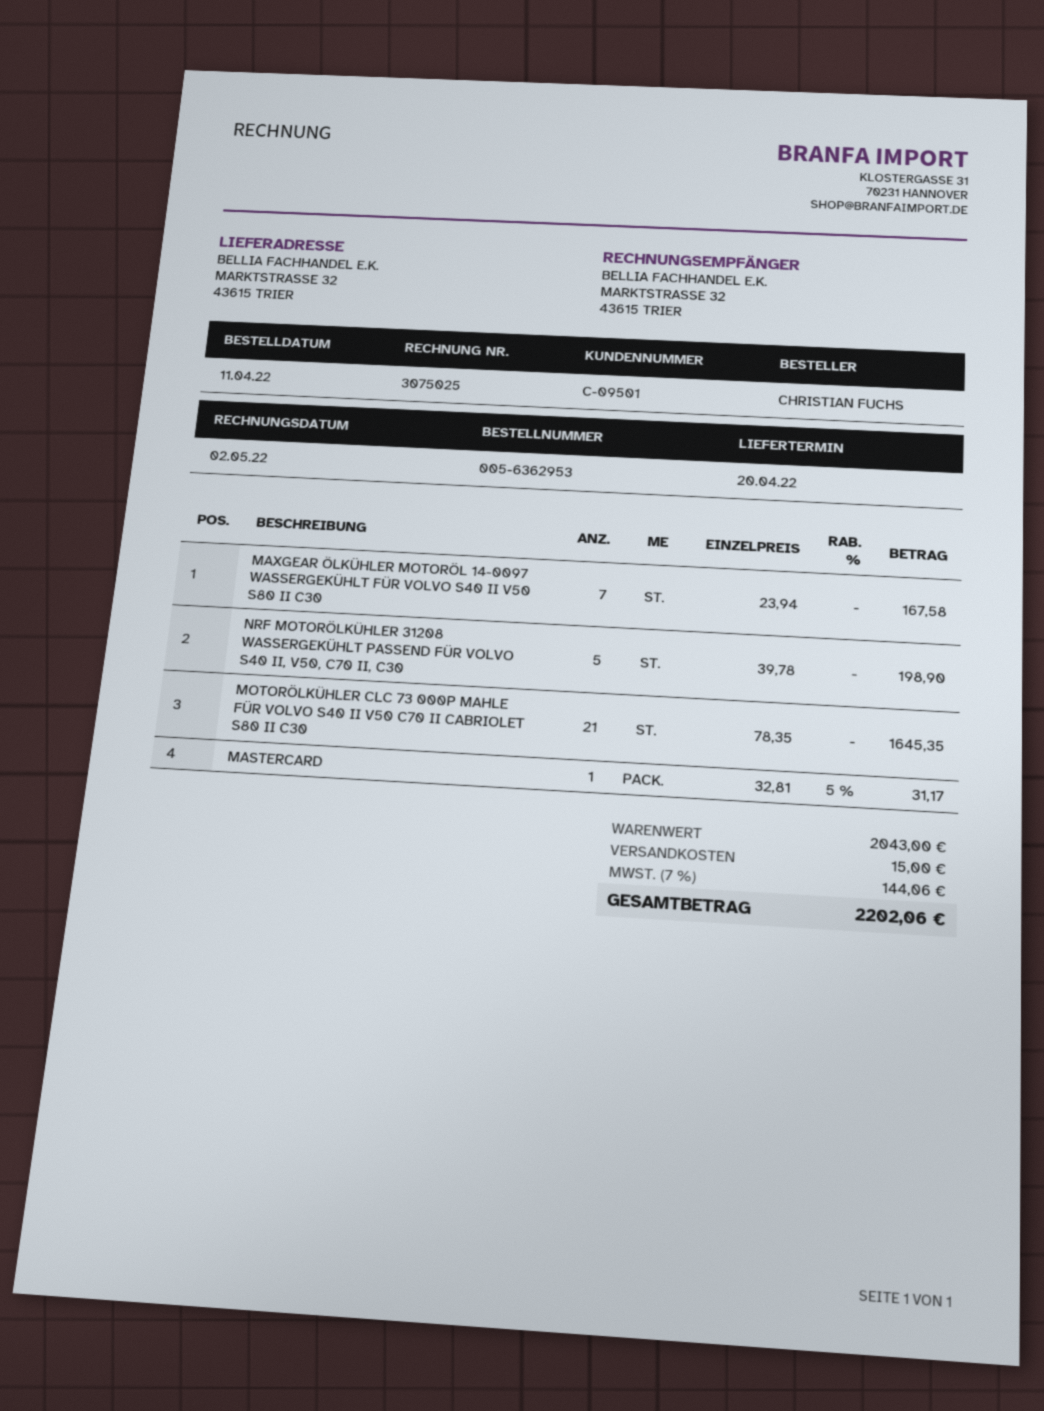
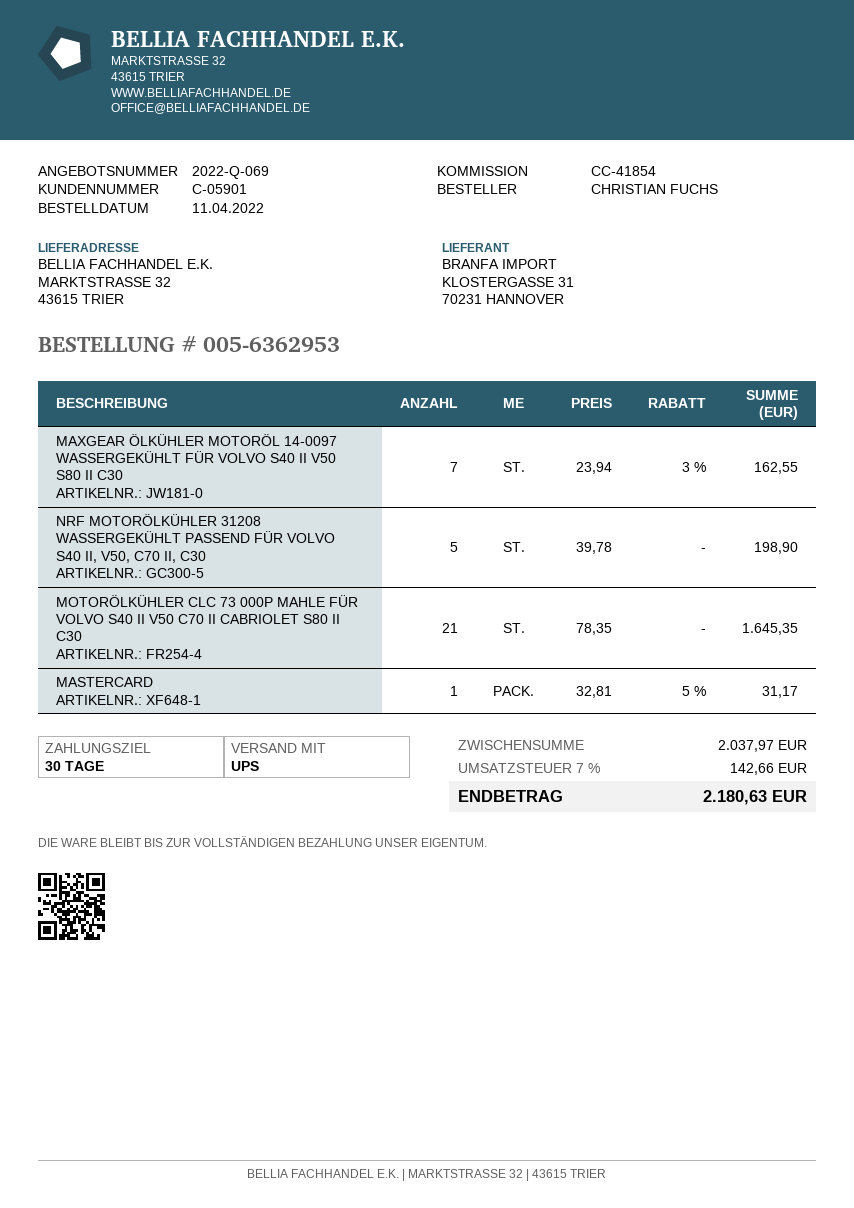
customer number: C-09501 -> C-05901
MAXGEAR ÖLKÜHLER MOTORÖL 14-0097 WASSERGEKÜHLT FÜR VOLVO S40 II V50 S80 II C30: 7 x 23.94 = 167.58 -> 7 x 23.94 - 3% = 162.55
subtotal: 2043.00 -> 2037.97
shipping: 15.00 -> none
tax: 7% = 144.06 -> 7% = 142.66
total: 2202.06 -> 2180.63

